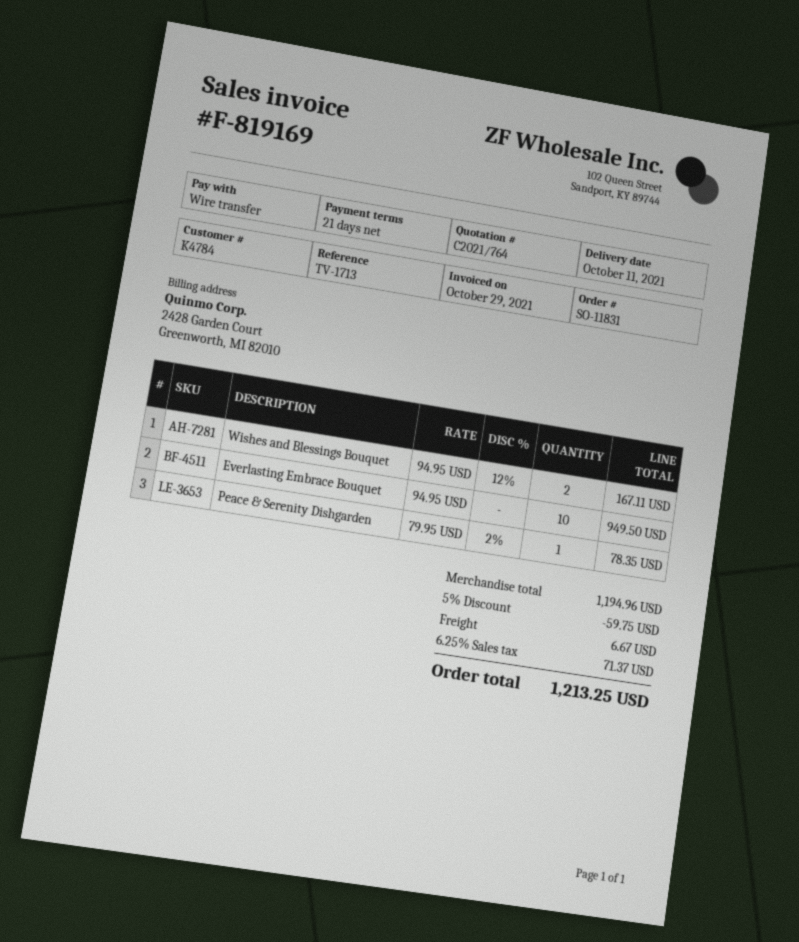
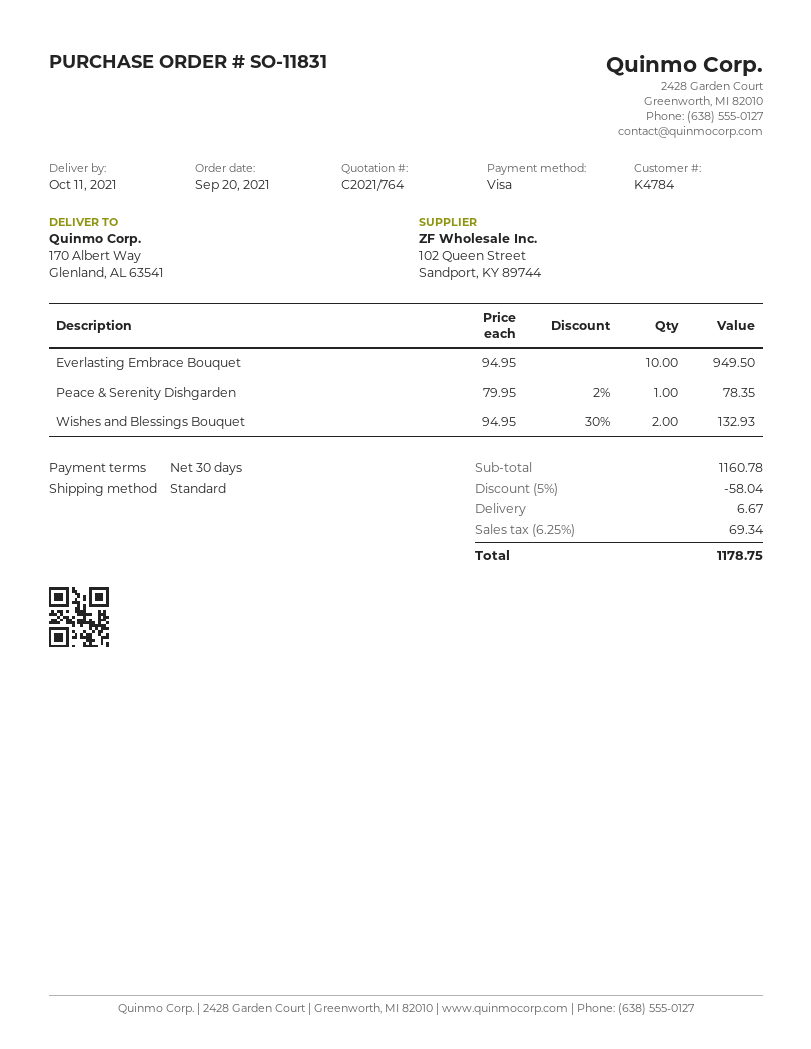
payment terms: 21 days -> 30 days
payment method: bank transfer -> Visa
Wishes and Blessings Bouquet: 2 x 94.95 - 12% = 167.11 -> 2 x 94.95 - 30% = 132.93
subtotal: 1194.96 -> 1160.78
discount: 5% = 59.75 -> 5% = 58.04
tax: 6.25% = 71.37 -> 6.25% = 69.34
total: 1213.25 -> 1178.75

